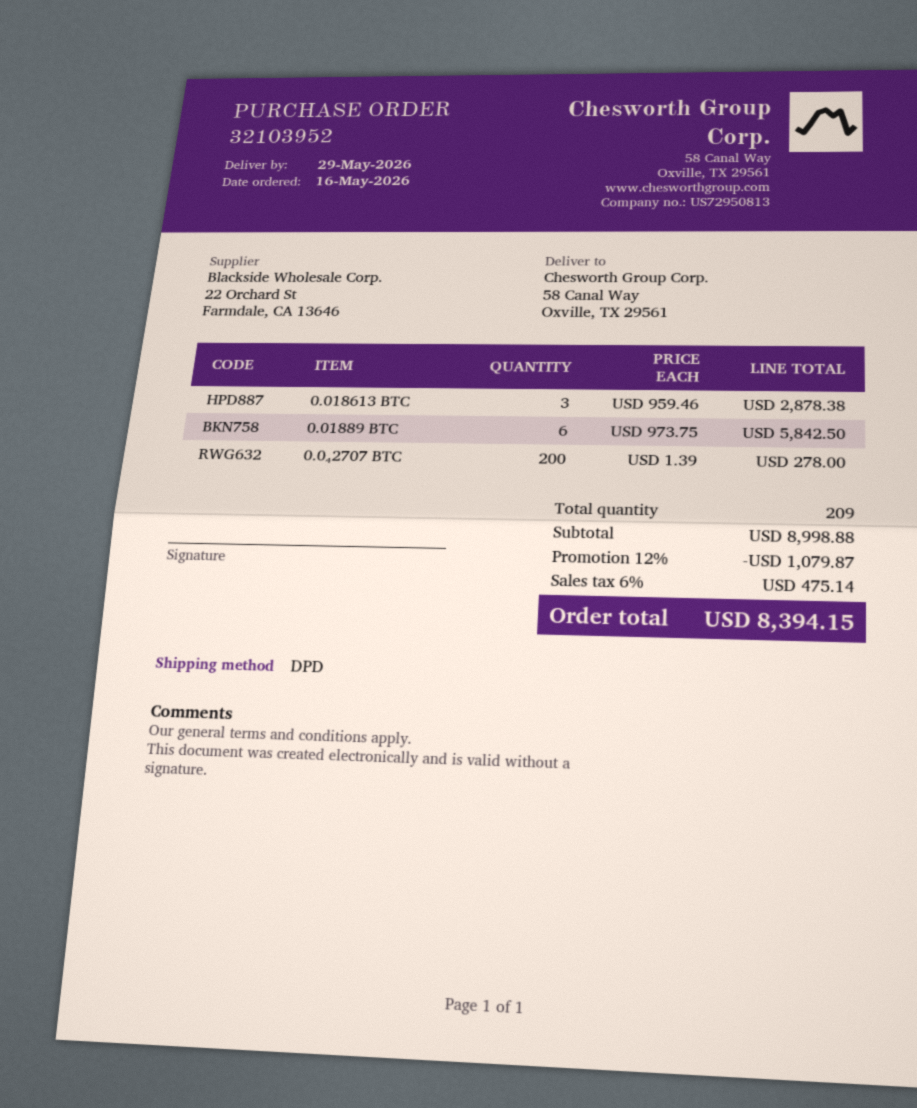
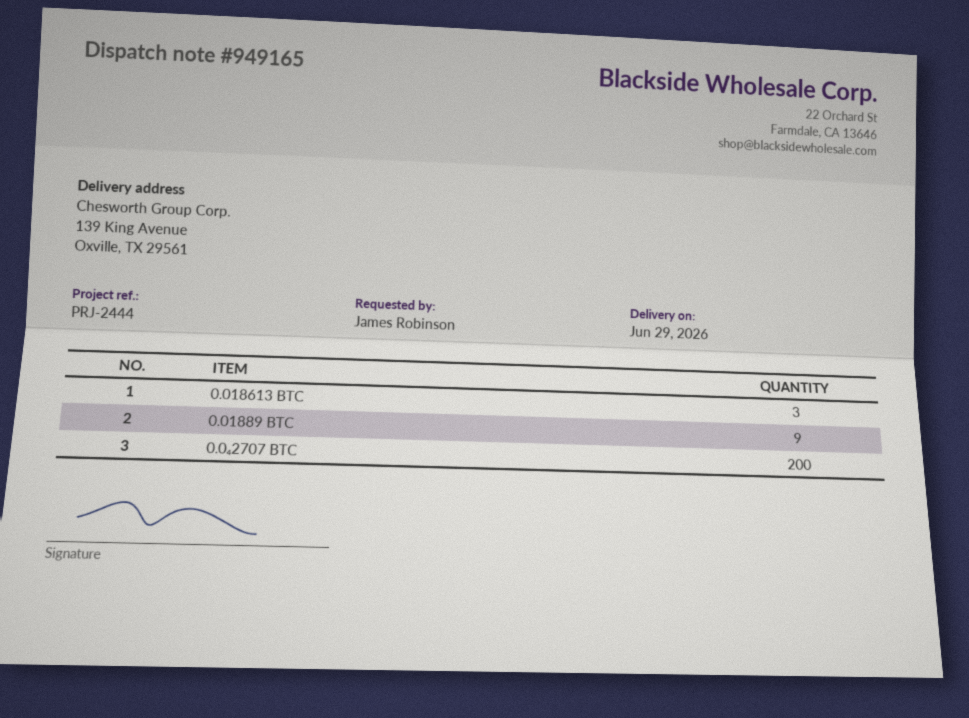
delivery date: 2026-05-29 -> 2026-06-29
ship to: 58 Canal Way, Oxville, TX 29561 -> 139 King Avenue, Oxville, TX 29561
0.01889 BTC: 6 -> 9

